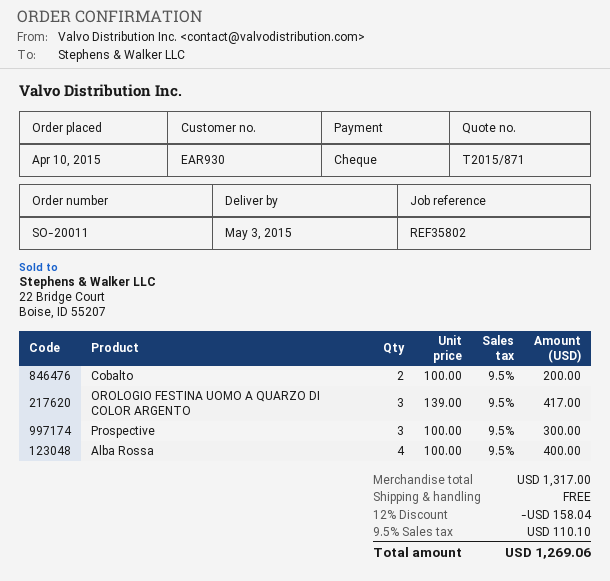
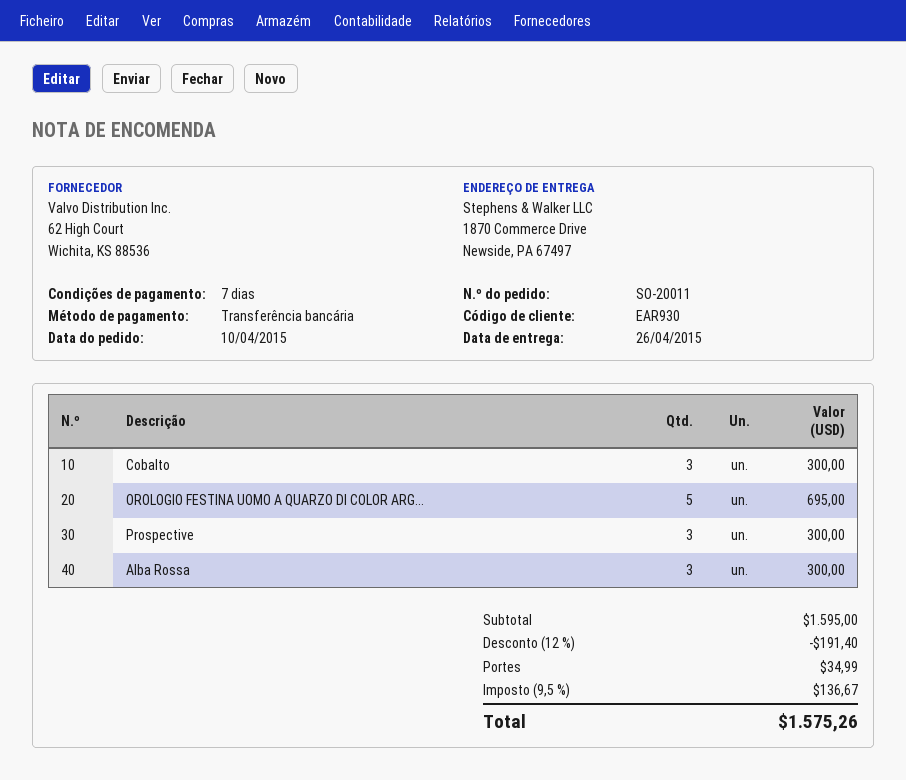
delivery date: 2015-05-03 -> 2015-04-26
payment method: cheque -> bank transfer
Cobalto: 2 for 200.00 -> 3 for 300.00
OROLOGIO FESTINA UOMO A QUARZO DI COLOR ARGENTO: 3 for 417.00 -> 5 for 695.00
Alba Rossa: 4 for 400.00 -> 3 for 300.00
subtotal: 1317.00 -> 1595.00
discount: 12% = 158.04 -> 12% = 191.40
shipping: 0.00 -> 34.99
tax: 9.5% = 110.10 -> 9.5% = 136.67
total: 1269.06 -> 1575.26

